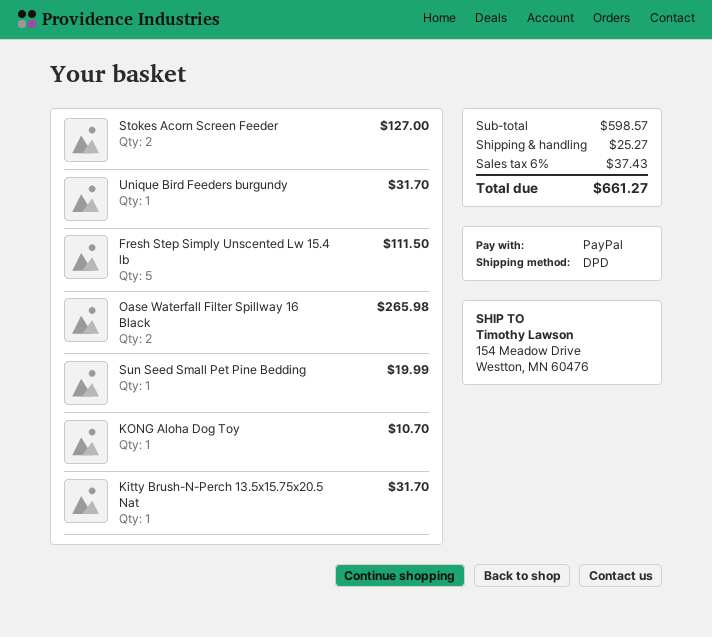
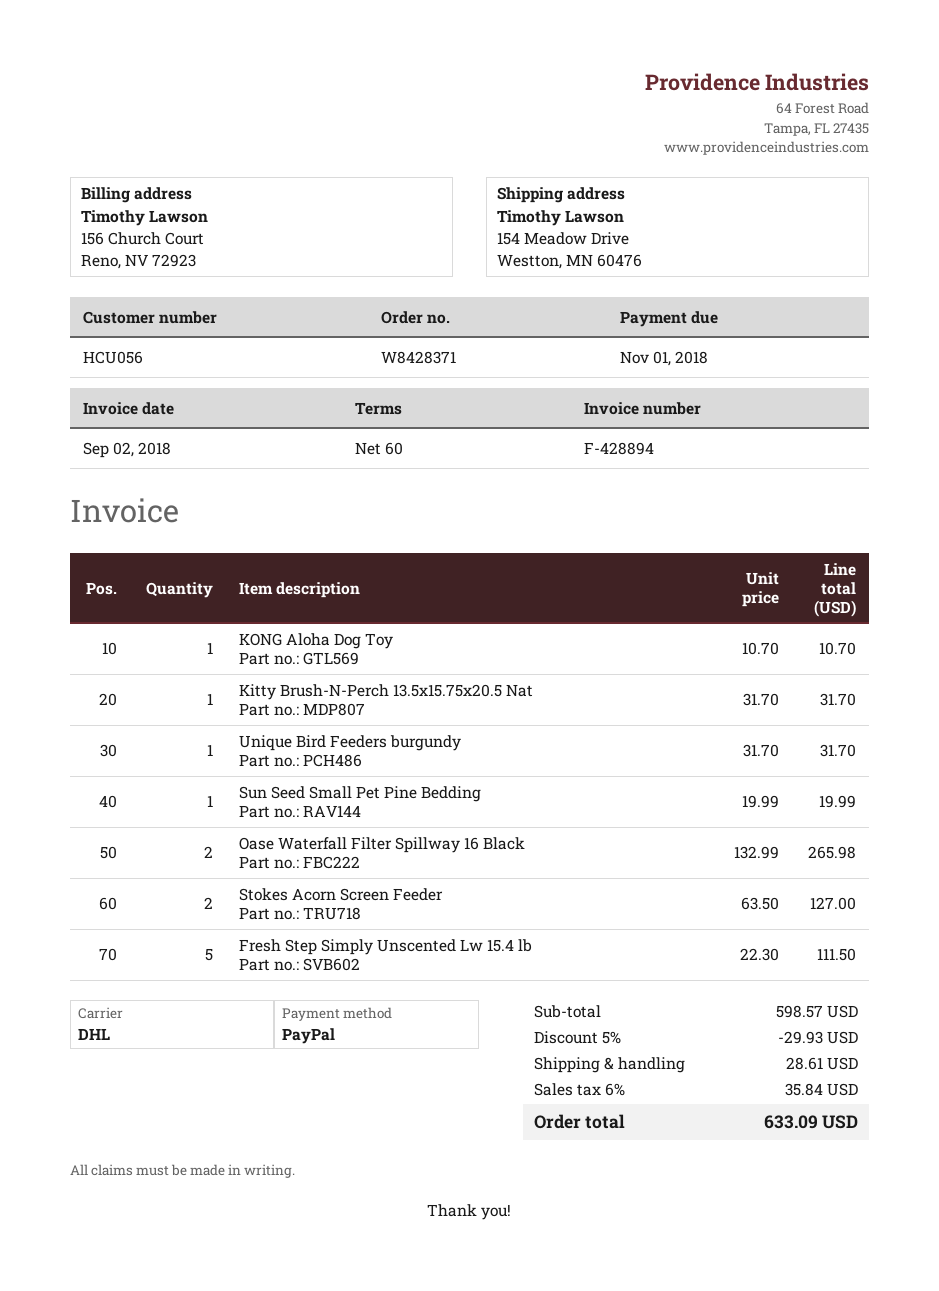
shipping method: DPD -> DHL
discount: none -> 5% = 29.93
shipping: 25.27 -> 28.61
tax: 6% = 37.43 -> 6% = 35.84
total: 661.27 -> 633.09

